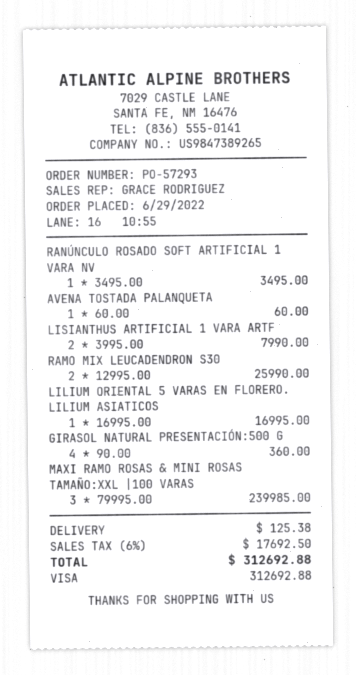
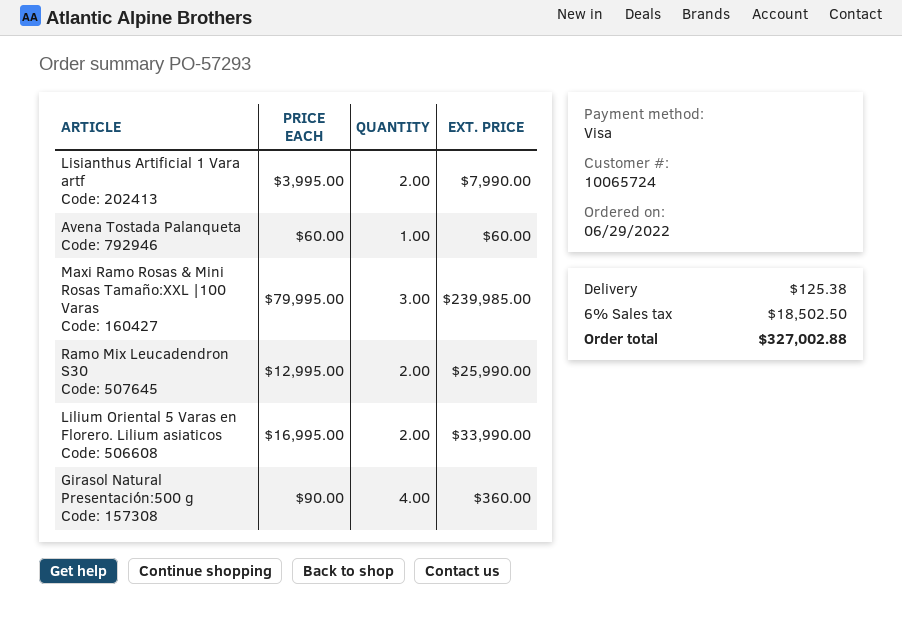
RANÚNCULO ROSADO SOFT ARTIFICIAL 1 VARA NV: 1 x 3495.00 = 3495.00 -> none
LILIUM ORIENTAL 5 VARAS EN FLORERO. LILIUM ASIATICOS: 1 x 16995.00 = 16995.00 -> 2 x 16995.00 = 33990.00
tax: 6% = 17692.50 -> 6% = 18502.50
total: 312692.88 -> 327002.88

